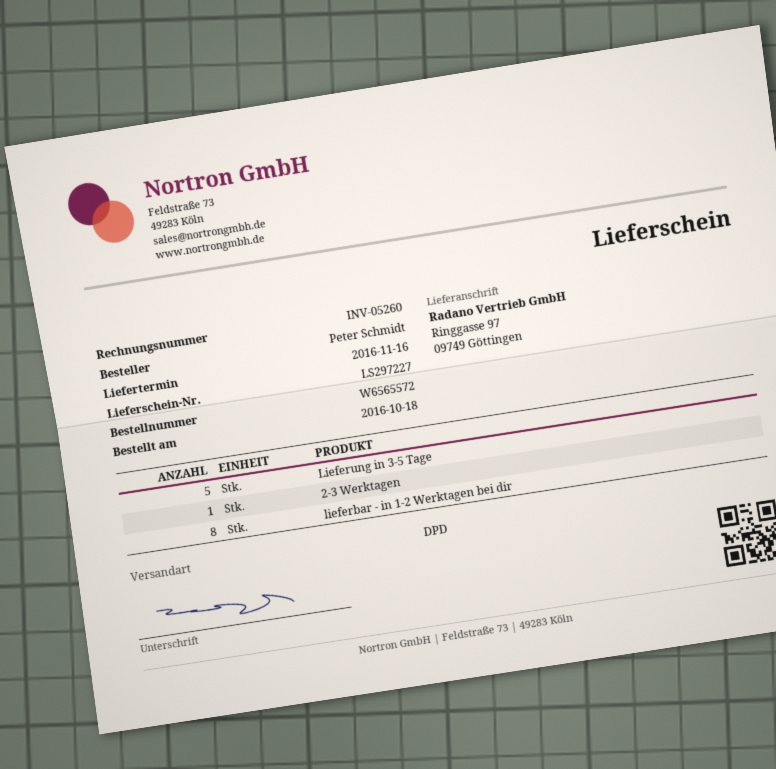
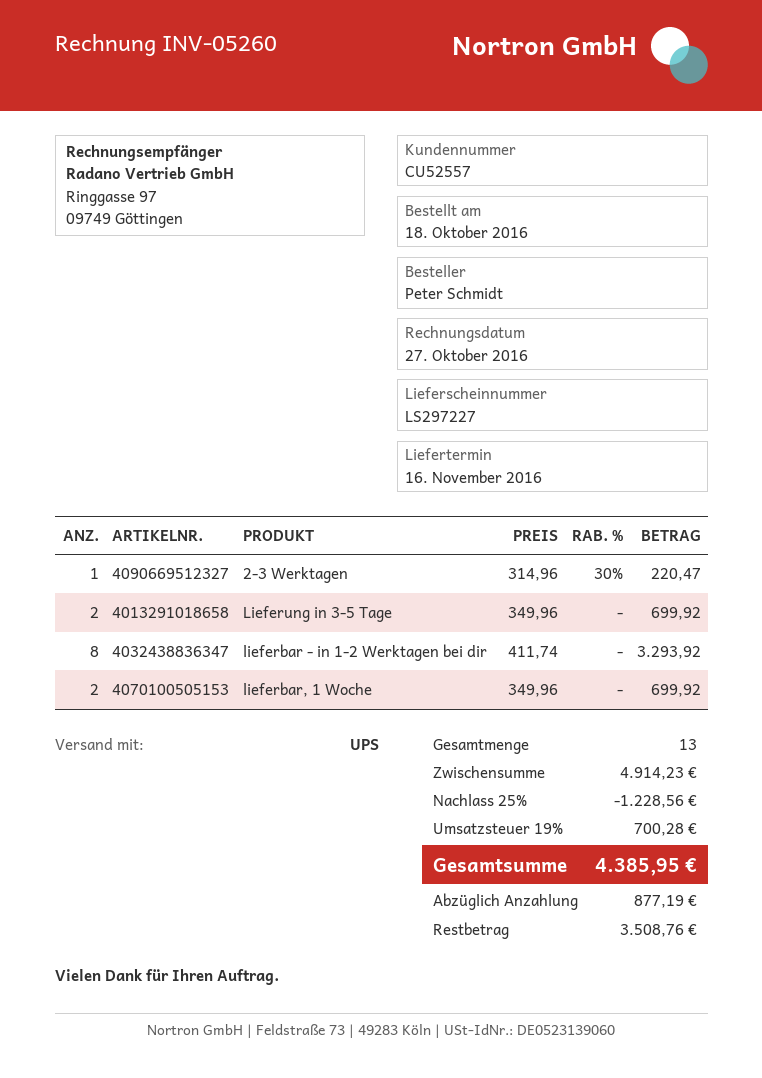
shipping method: DPD -> UPS
Lieferung in 3-5 Tage: 5 -> 2
lieferbar, 1 Woche: none -> 2

